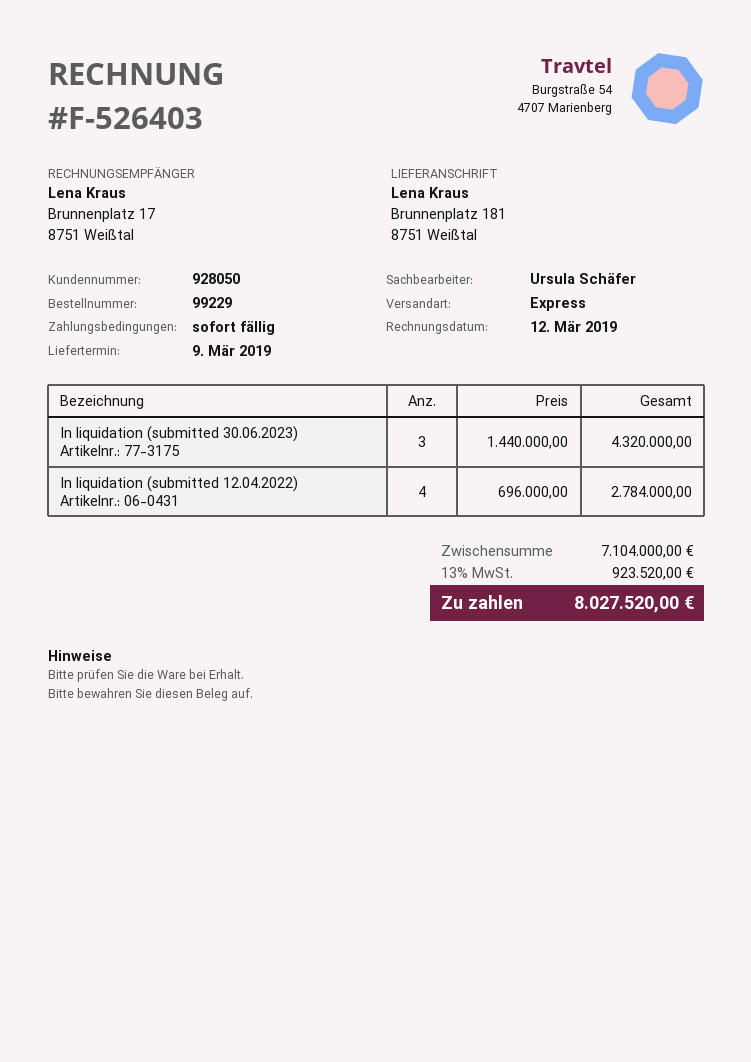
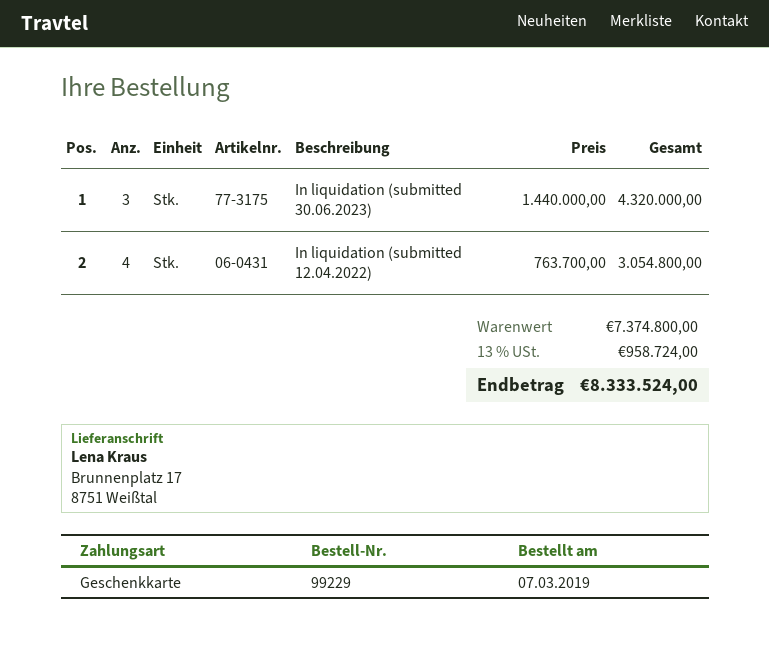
ship to: Brunnenplatz 181, 8751 Weißtal -> Brunnenplatz 17, 8751 Weißtal
In liquidation (submitted 12.04.2022): 4 x 696000.00 = 2784000.00 -> 4 x 763700.00 = 3054800.00
subtotal: 7104000.00 -> 7374800.00
tax: 13% = 923520.00 -> 13% = 958724.00
total: 8027520.00 -> 8333524.00

